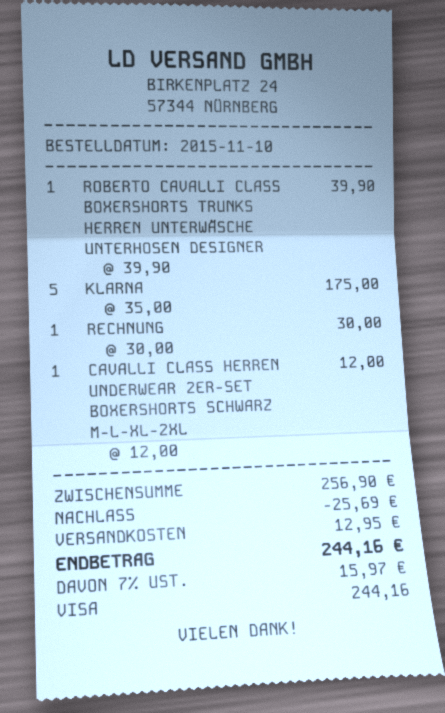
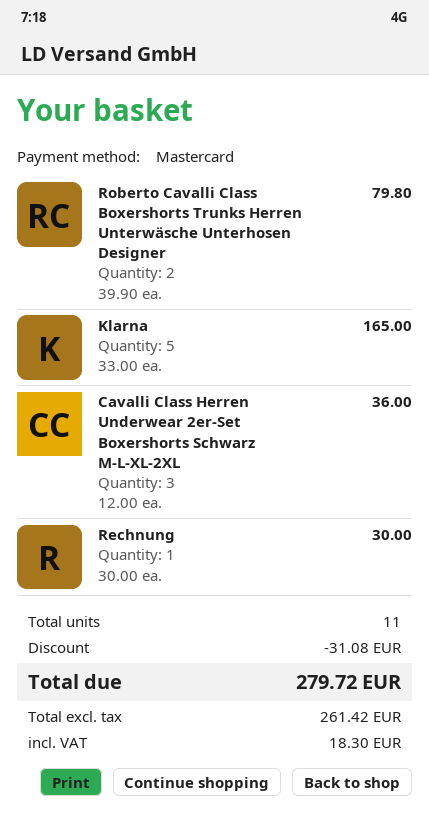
payment method: Visa -> Mastercard
ROBERTO CAVALLI CLASS BOXERSHORTS TRUNKS HERREN UNTERWÄSCHE UNTERHOSEN DESIGNER: 1 x 39.90 = 39.90 -> 2 x 39.90 = 79.80
KLARNA: 5 x 35.00 = 175.00 -> 5 x 33.00 = 165.00
CAVALLI CLASS HERREN UNDERWEAR 2ER-SET BOXERSHORTS SCHWARZ M-L-XL-2XL: 1 x 12.00 = 12.00 -> 3 x 12.00 = 36.00
discount: 25.69 -> 31.08
shipping: 12.95 -> none
tax: 15.97 -> 18.30
total: 244.16 -> 279.72

